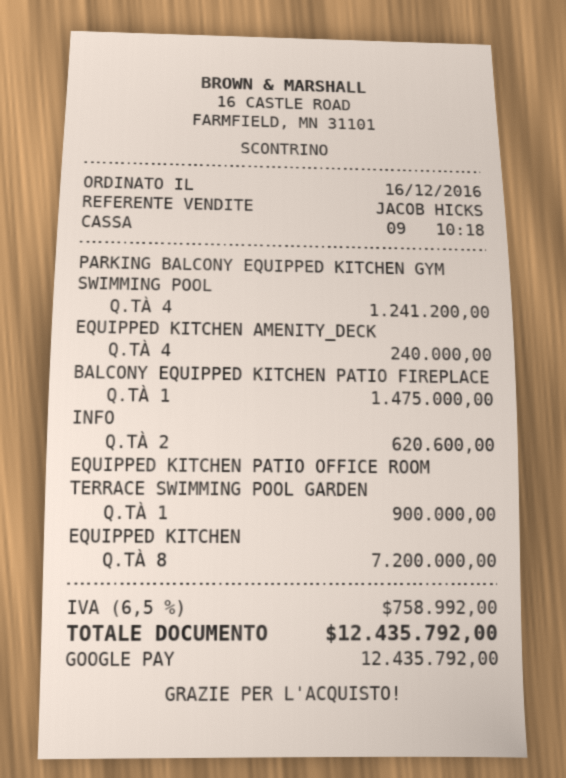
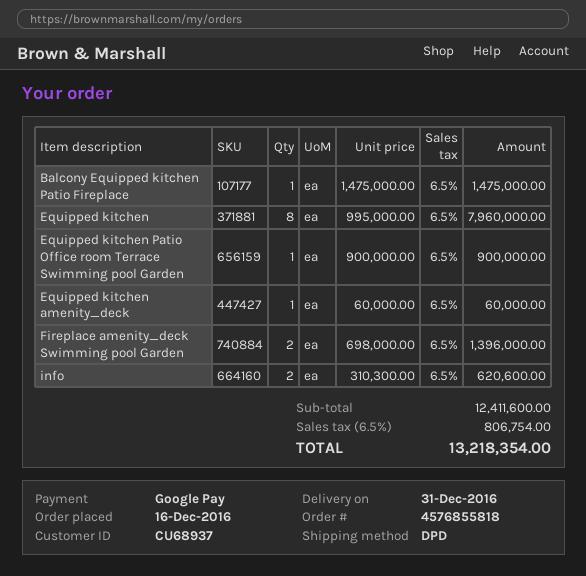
PARKING BALCONY EQUIPPED KITCHEN GYM SWIMMING POOL: 4 for 1241200.00 -> none
EQUIPPED KITCHEN AMENITY_DECK: 4 for 240000.00 -> 1 for 60000.00
EQUIPPED KITCHEN: 8 for 7200000.00 -> 8 for 7960000.00
Fireplace amenity_deck Swimming pool Garden: none -> 2 for 1396000.00
tax: 6.5% = 758992.00 -> 6.5% = 806754.00
total: 12435792.00 -> 13218354.00

